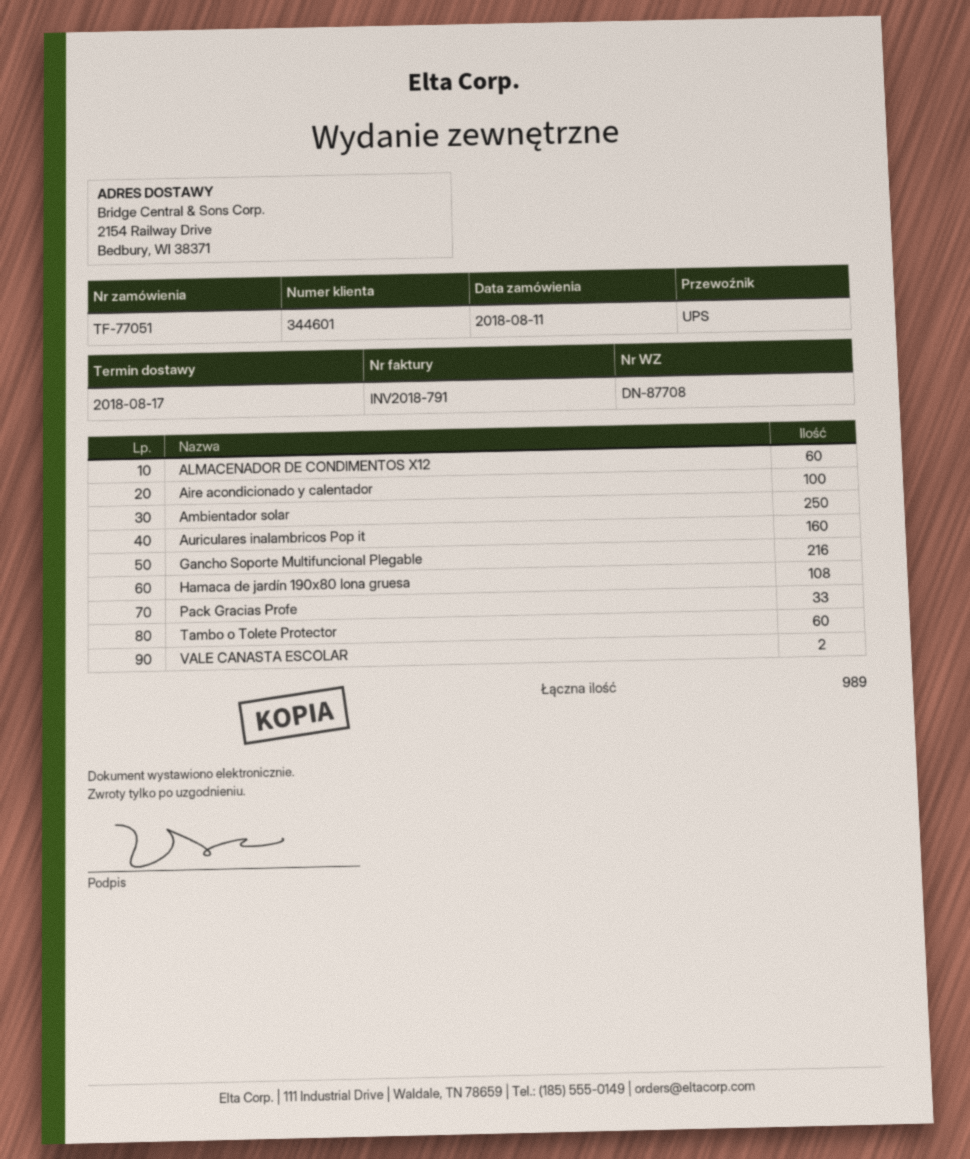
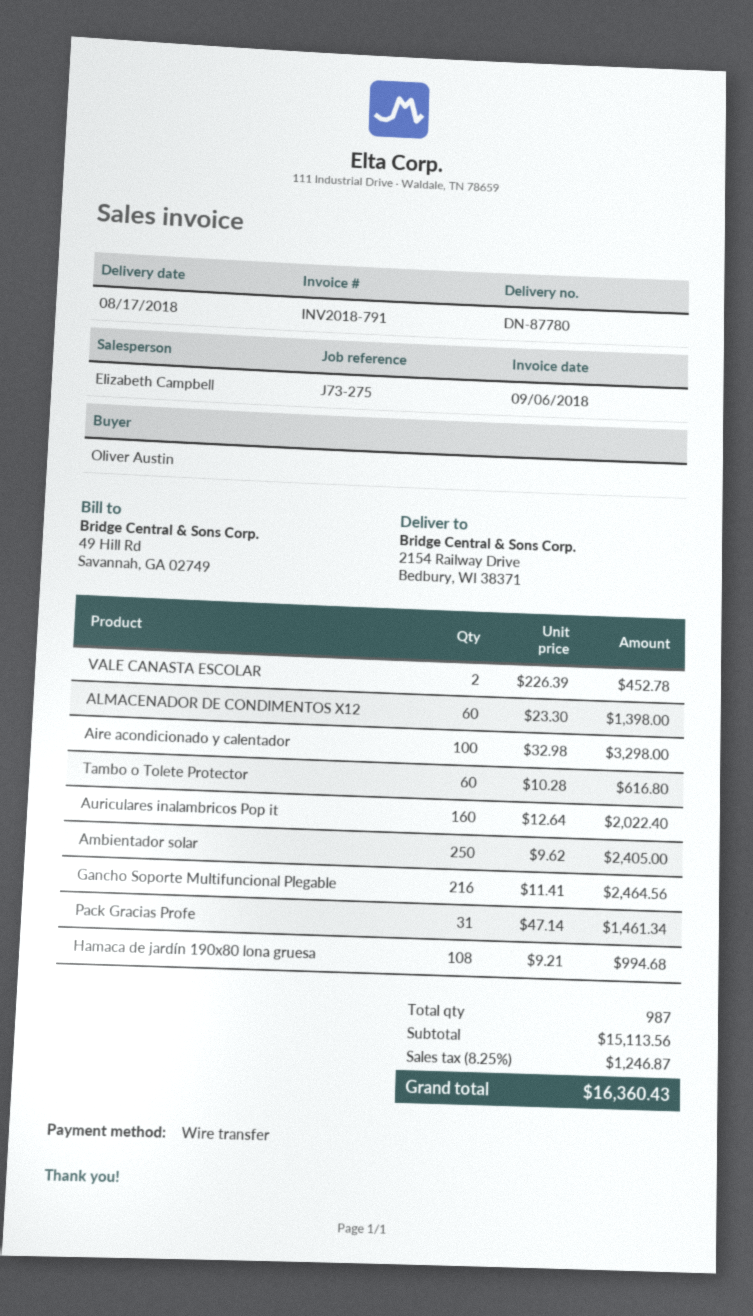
delivery note number: DN-87708 -> DN-87780
Pack Gracias Profe: 33 -> 31
total quantity: 989 -> 987

